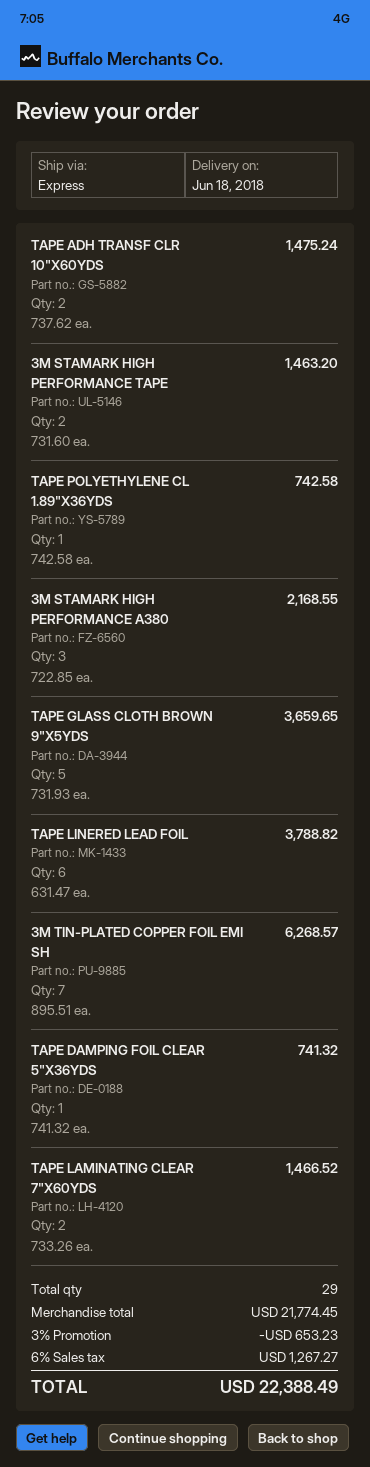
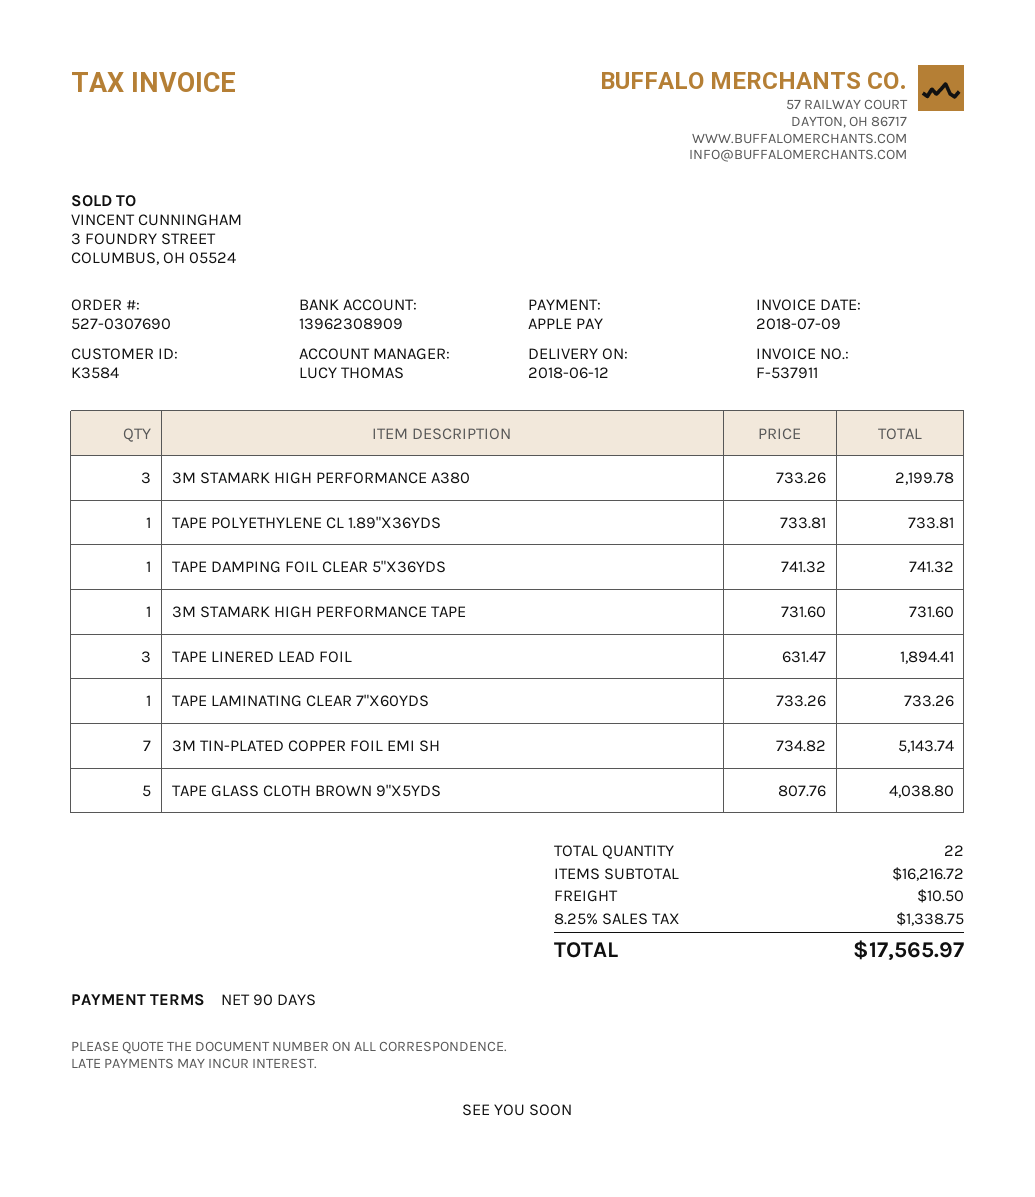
delivery date: 2018-06-18 -> 2018-06-12
TAPE ADH TRANSF CLR 10"X60YDS: 2 x 737.62 = 1475.24 -> none
3M STAMARK HIGH PERFORMANCE TAPE: 2 x 731.60 = 1463.20 -> 1 x 731.60 = 731.60
TAPE POLYETHYLENE CL 1.89"X36YDS: 1 x 742.58 = 742.58 -> 1 x 733.81 = 733.81
3M STAMARK HIGH PERFORMANCE A380: 3 x 722.85 = 2168.55 -> 3 x 733.26 = 2199.78
TAPE GLASS CLOTH BROWN 9"X5YDS: 5 x 731.93 = 3659.65 -> 5 x 807.76 = 4038.80
TAPE LINERED LEAD FOIL: 6 x 631.47 = 3788.82 -> 3 x 631.47 = 1894.41
3M TIN-PLATED COPPER FOIL EMI SH: 7 x 895.51 = 6268.57 -> 7 x 734.82 = 5143.74
TAPE LAMINATING CLEAR 7"X60YDS: 2 x 733.26 = 1466.52 -> 1 x 733.26 = 733.26
total quantity: 29 -> 22
subtotal: 21774.45 -> 16216.72
discount: 3% = 653.23 -> none
shipping: none -> 10.50
tax: 6% = 1267.27 -> 8.25% = 1338.75
total: 22388.49 -> 17565.97

